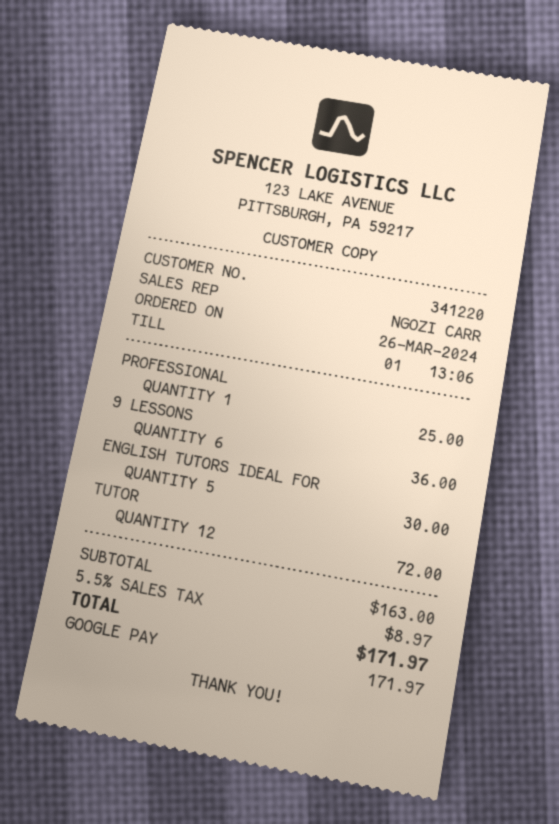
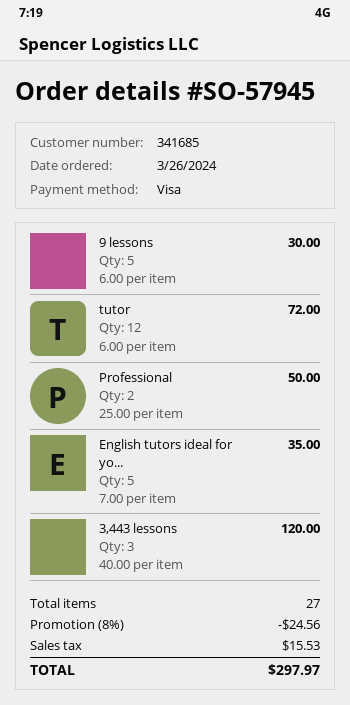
customer number: 341220 -> 341685
payment method: Google Pay -> Visa
PROFESSIONAL: 1 for 25.00 -> 2 for 50.00
9 LESSONS: 6 for 36.00 -> 5 for 30.00
ENGLISH TUTORS IDEAL FOR: 5 for 30.00 -> 5 for 35.00
3,443 lessons: none -> 3 for 120.00
discount: none -> 8% = 24.56
tax: 8.97 -> 15.53
total: 171.97 -> 297.97

